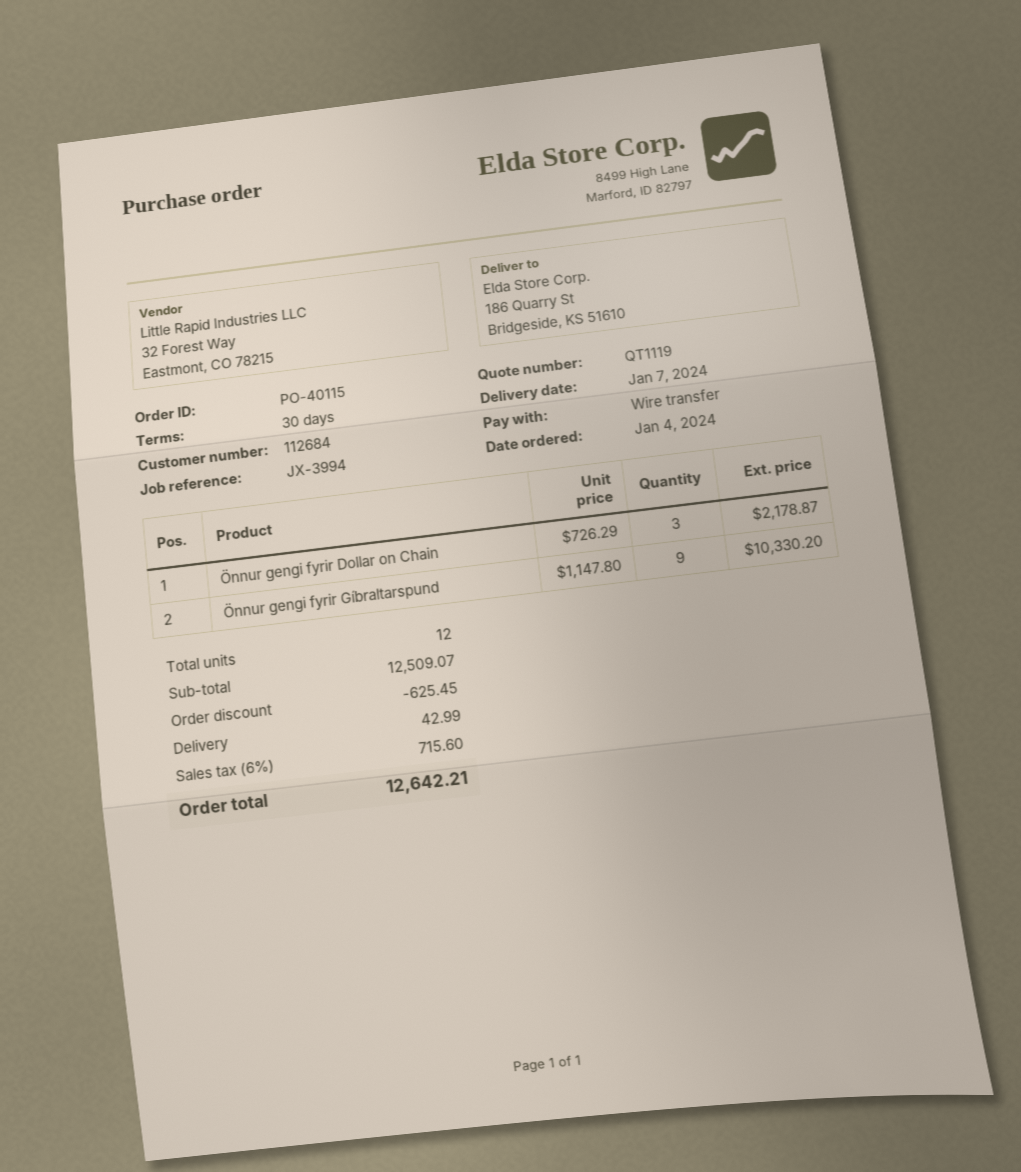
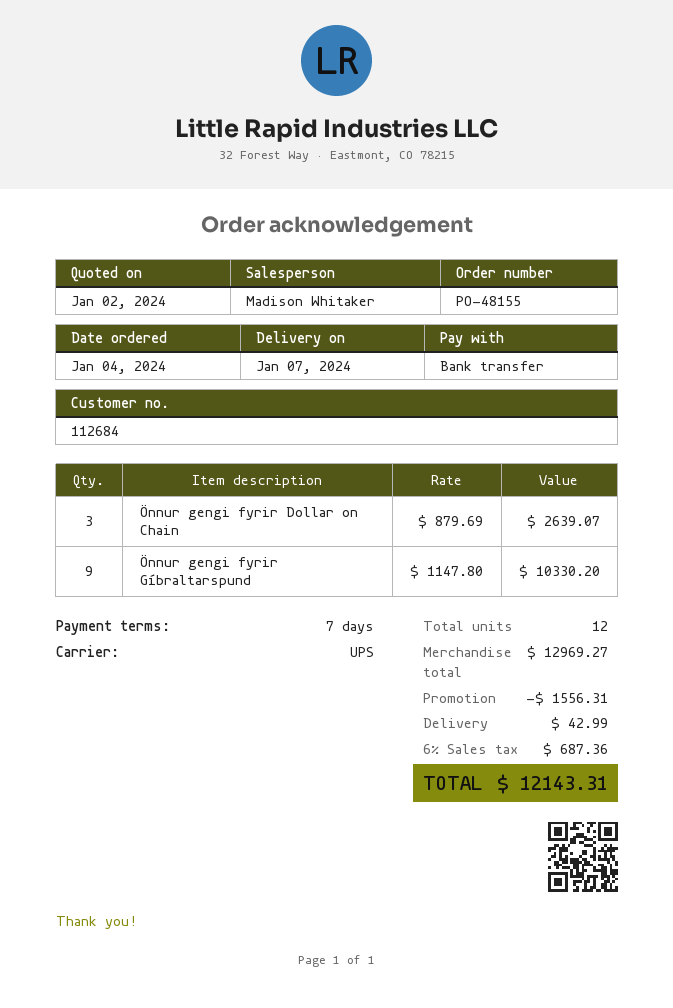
order number: PO-40115 -> PO-48155
payment terms: 30 days -> 7 days
Önnur gengi fyrir Dollar on Chain: 3 x 726.29 = 2178.87 -> 3 x 879.69 = 2639.07
subtotal: 12509.07 -> 12969.27
discount: 625.45 -> 1556.31
tax: 6% = 715.60 -> 6% = 687.36
total: 12642.21 -> 12143.31

